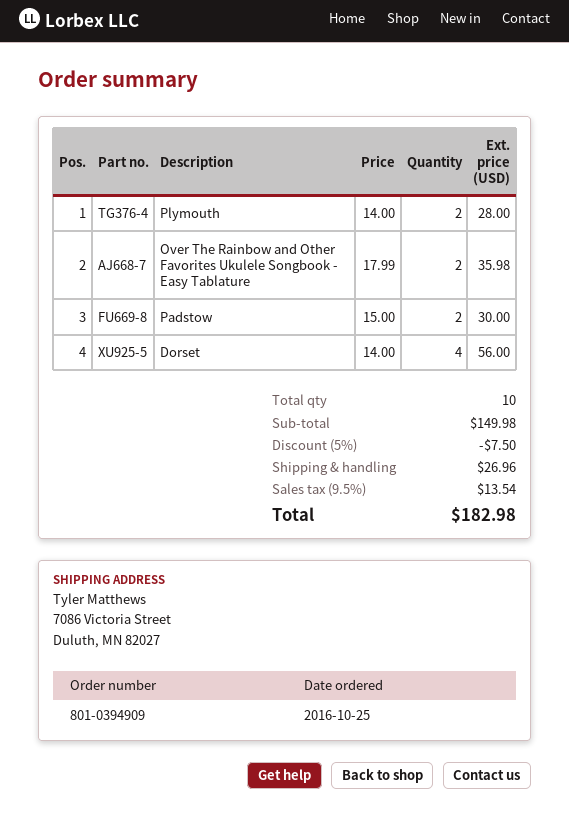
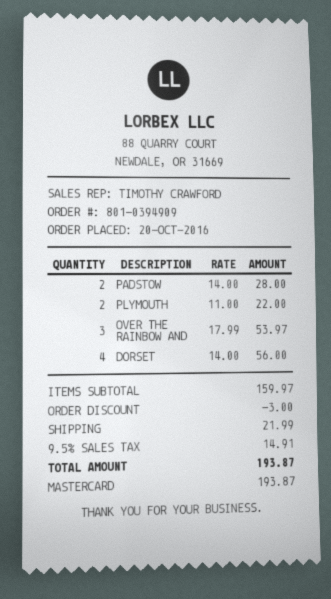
order date: 2016-10-25 -> 2016-10-20
Plymouth: 2 x 14.00 = 28.00 -> 2 x 11.00 = 22.00
Over The Rainbow and Other Favorites Ukulele Songbook - Easy Tablature: 2 x 17.99 = 35.98 -> 3 x 17.99 = 53.97
Padstow: 2 x 15.00 = 30.00 -> 2 x 14.00 = 28.00
subtotal: 149.98 -> 159.97
discount: 7.50 -> 3.00
shipping: 26.96 -> 21.99
tax: 9.5% = 13.54 -> 9.5% = 14.91
total: 182.98 -> 193.87

